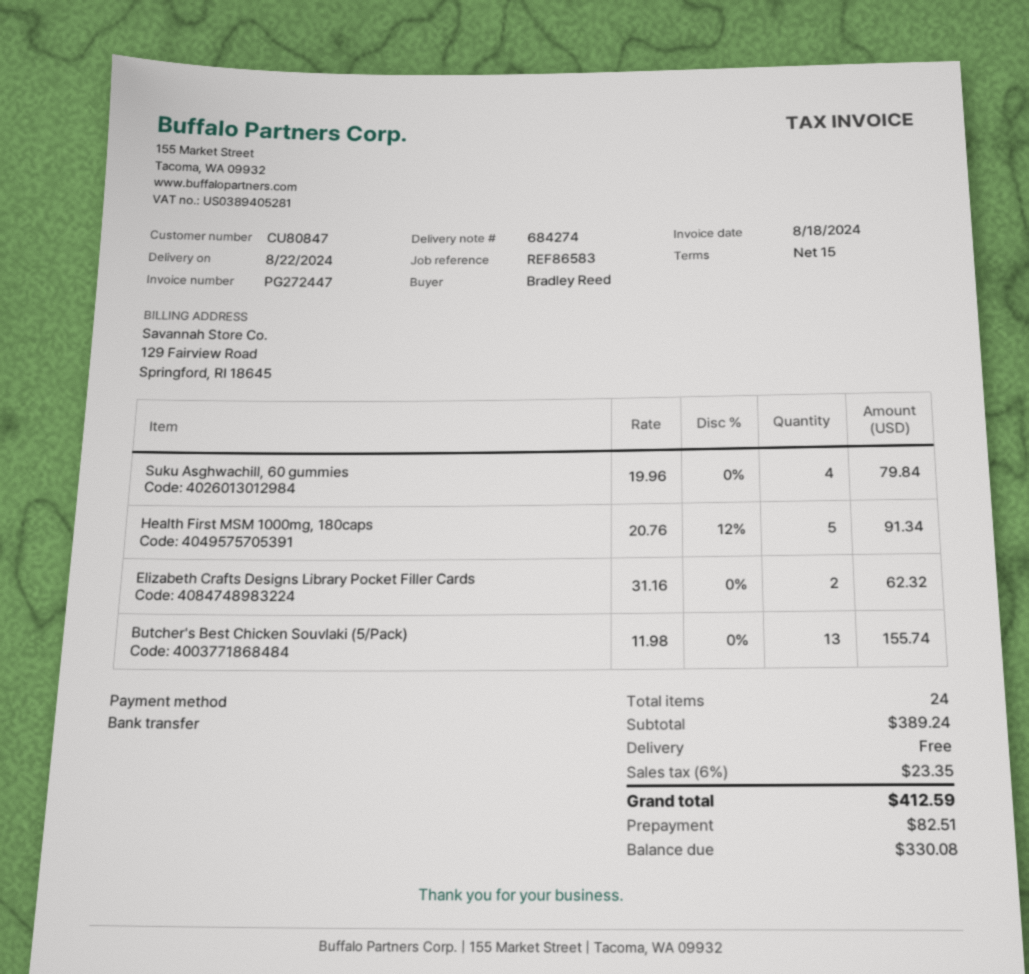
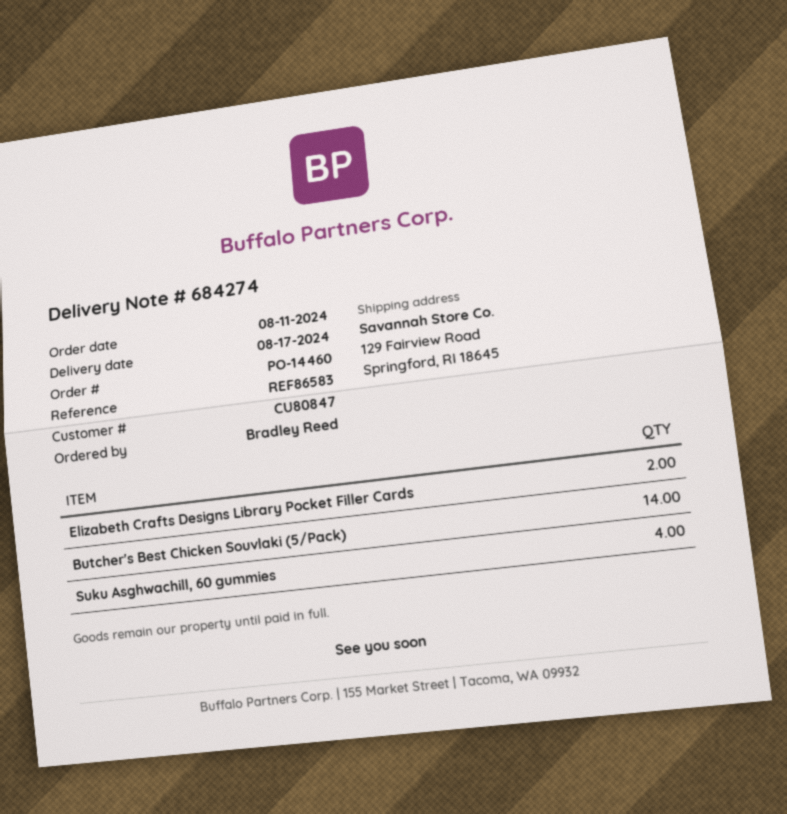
delivery date: 2024-08-22 -> 2024-08-17
Health First MSM 1000mg, 180caps: 5 -> none
Butcher's Best Chicken Souvlaki (5/Pack): 13 -> 14

